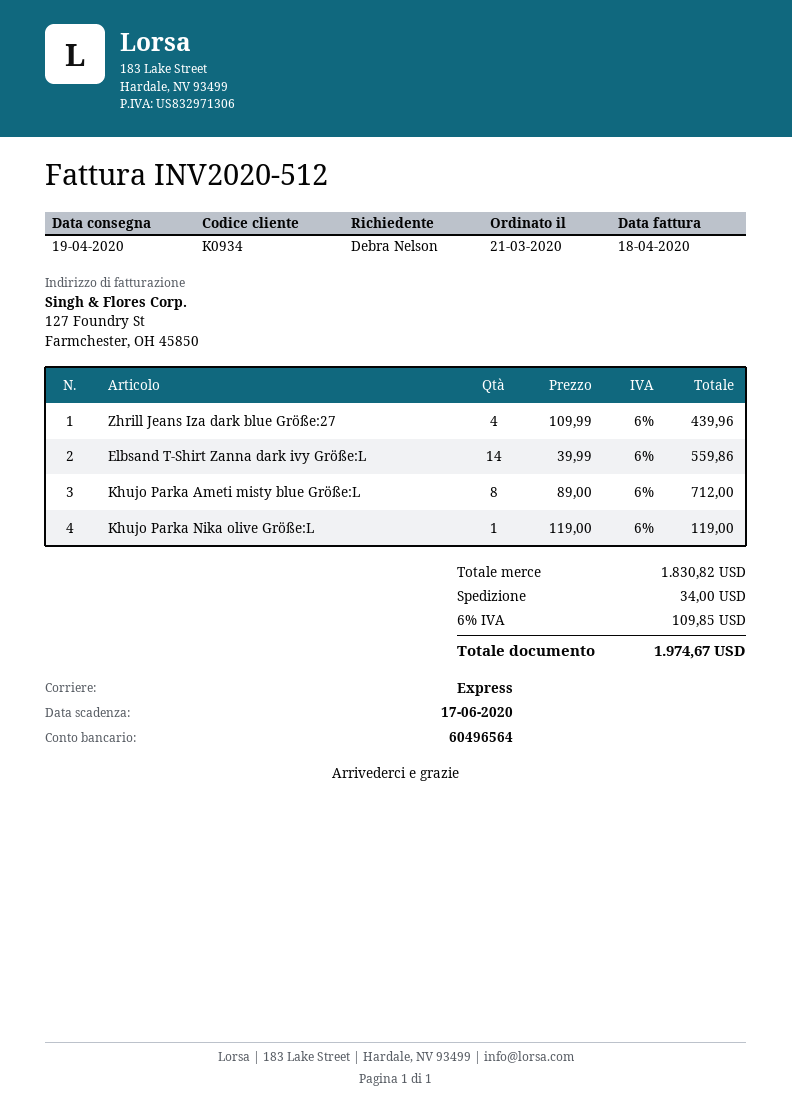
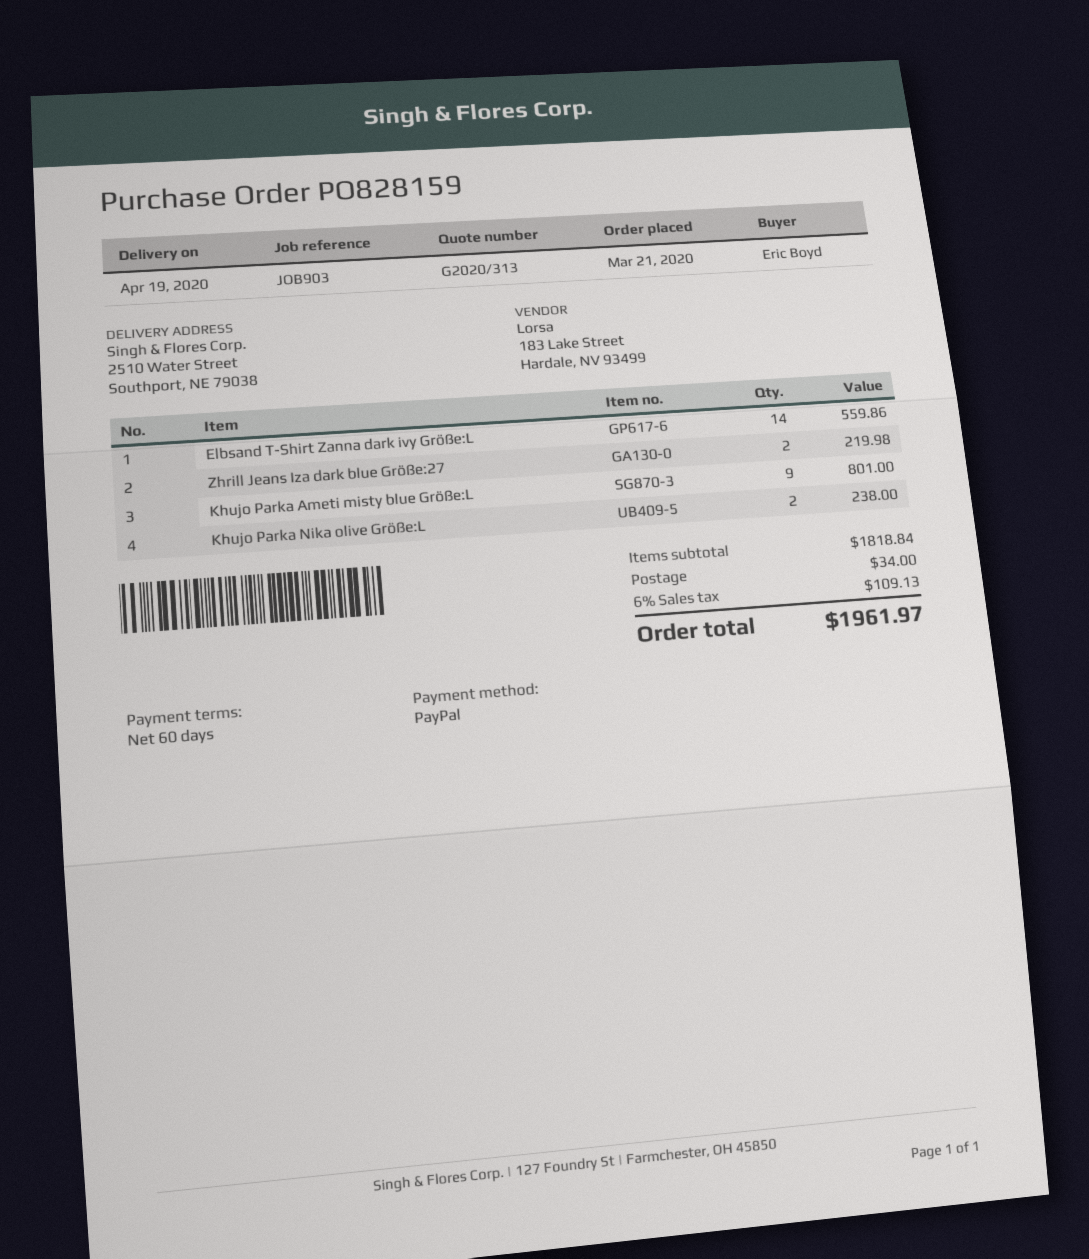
ordered by: Debra Nelson -> Eric Boyd
Zhrill Jeans Iza dark blue Größe:27: 4 for 439.96 -> 2 for 219.98
Khujo Parka Ameti misty blue Größe:L: 8 for 712.00 -> 9 for 801.00
Khujo Parka Nika olive Größe:L: 1 for 119.00 -> 2 for 238.00
subtotal: 1830.82 -> 1818.84
tax: 6% = 109.85 -> 6% = 109.13
total: 1974.67 -> 1961.97

